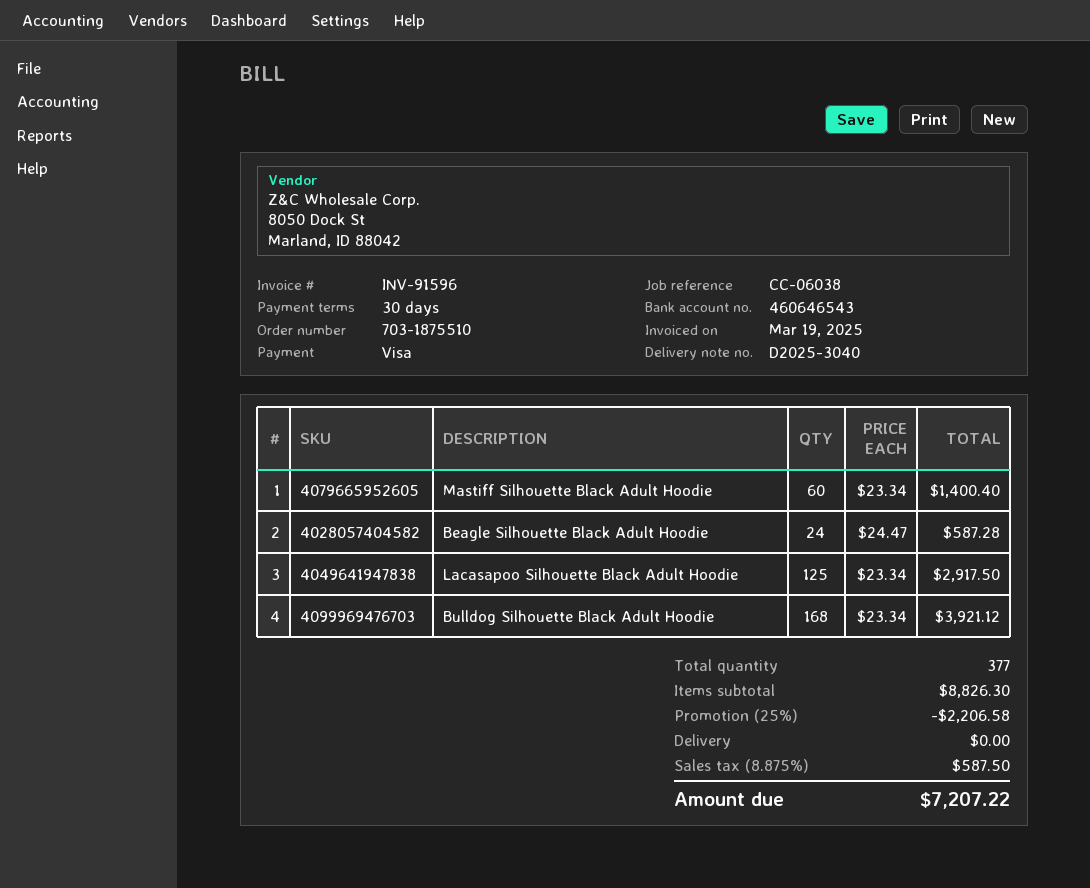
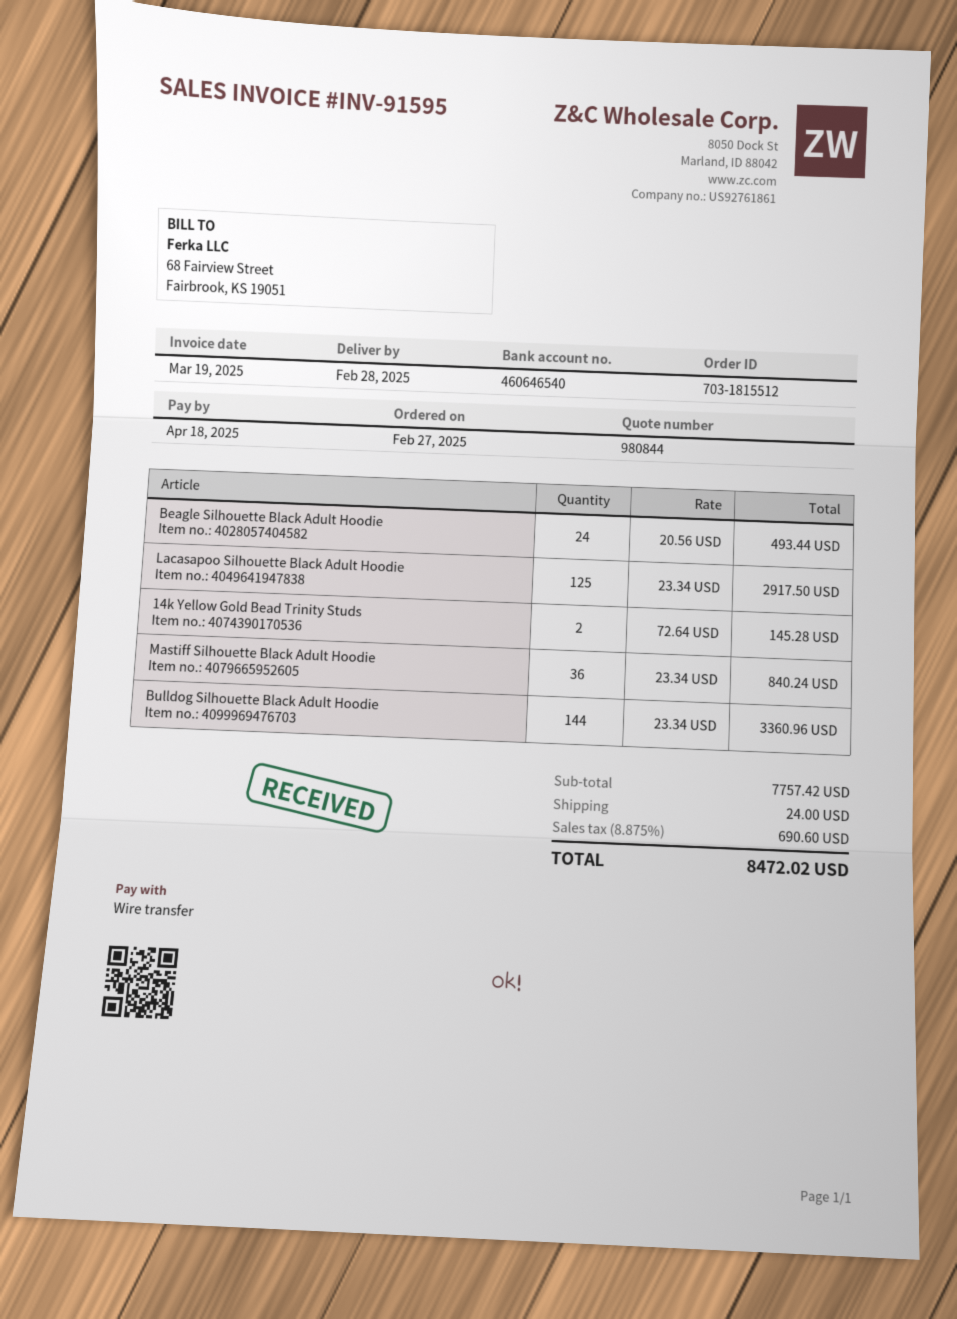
order number: 703-1875510 -> 703-1815512
invoice number: INV-91596 -> INV-91595
payment method: Visa -> bank transfer
bank account: 460646543 -> 460646540
Mastiff Silhouette Black Adult Hoodie: 60 x 23.34 = 1400.40 -> 36 x 23.34 = 840.24
Beagle Silhouette Black Adult Hoodie: 24 x 24.47 = 587.28 -> 24 x 20.56 = 493.44
Bulldog Silhouette Black Adult Hoodie: 168 x 23.34 = 3921.12 -> 144 x 23.34 = 3360.96
14k Yellow Gold Bead Trinity Studs: none -> 2 x 72.64 = 145.28
subtotal: 8826.30 -> 7757.42
discount: 25% = 2206.58 -> none
shipping: 0.00 -> 24.00
tax: 8.875% = 587.50 -> 8.875% = 690.60
total: 7207.22 -> 8472.02

